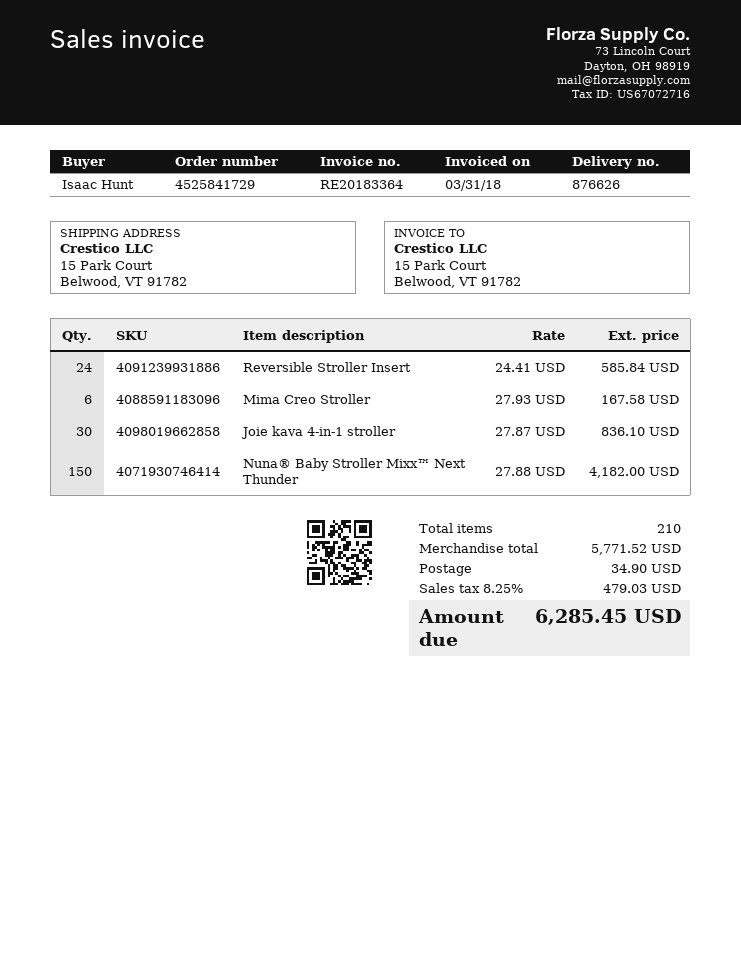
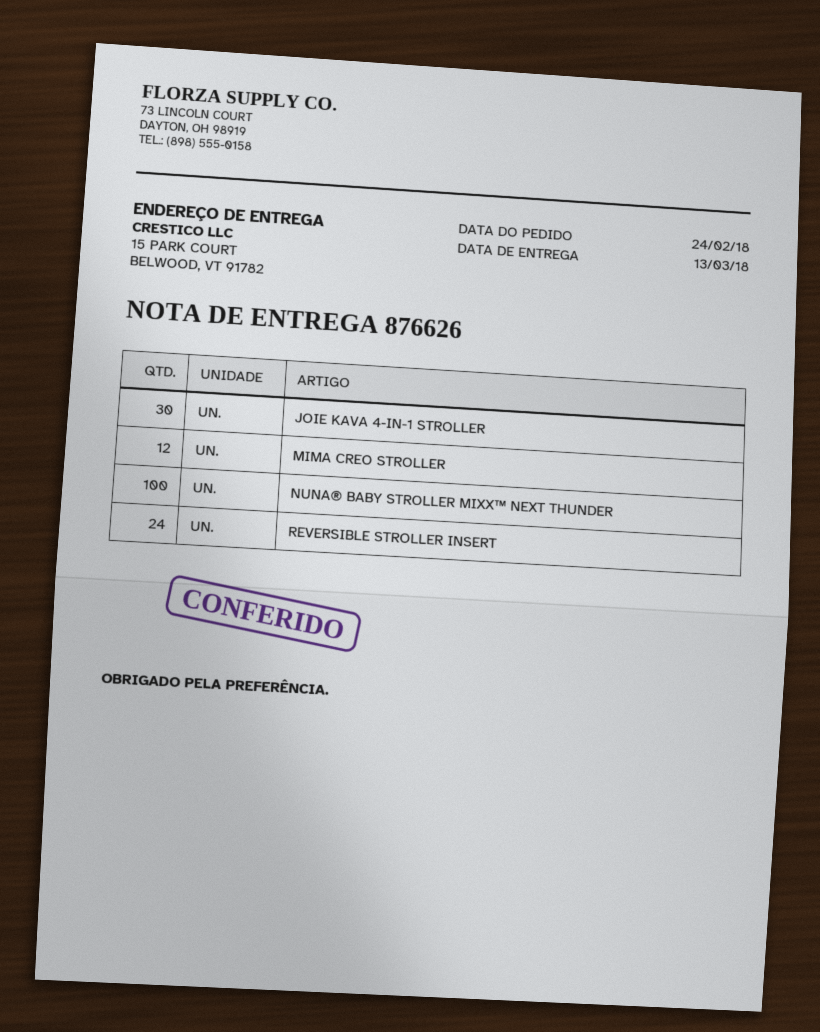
Mima Creo Stroller: 6 -> 12
Nuna® Baby Stroller Mixx™ Next Thunder: 150 -> 100

